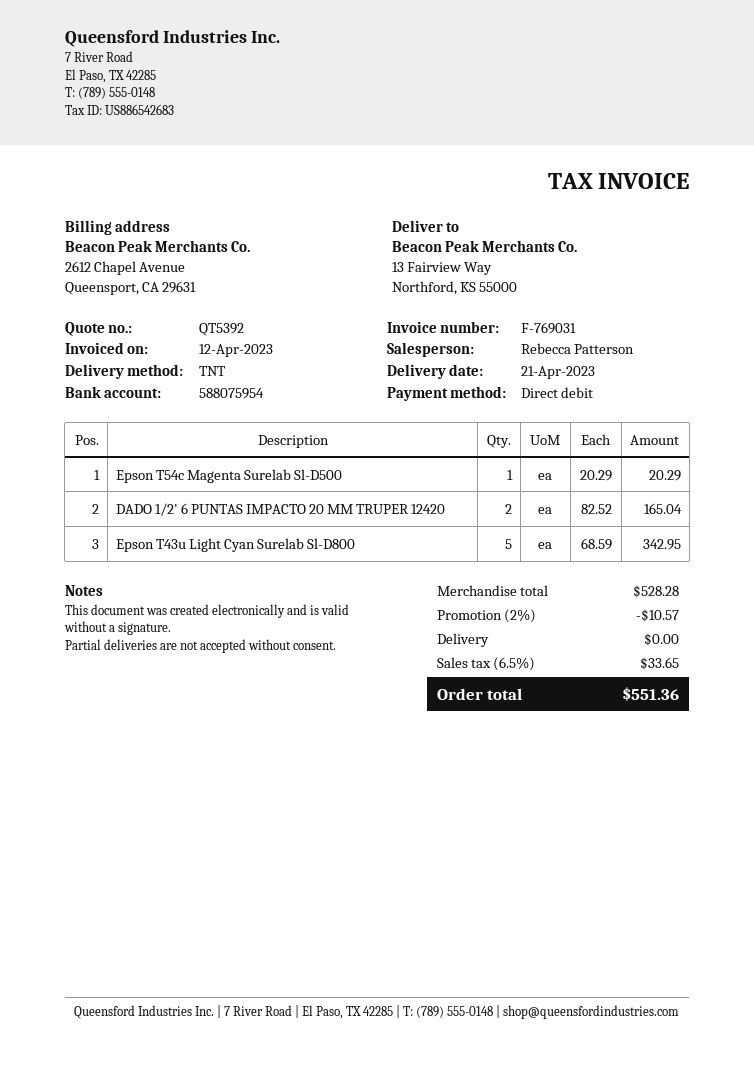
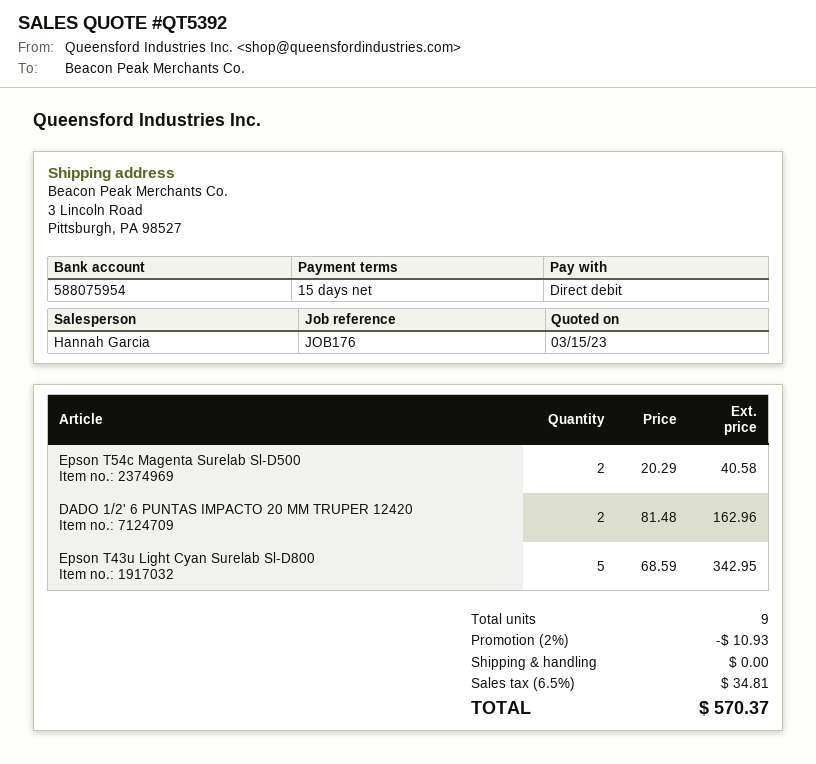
sales rep: Rebecca Patterson -> Hannah Garcia
ship to: 13 Fairview Way, Northford, KS 55000 -> 3 Lincoln Road, Pittsburgh, PA 98527
Epson T54c Magenta Surelab Sl-D500: 1 x 20.29 = 20.29 -> 2 x 20.29 = 40.58
DADO 1/2' 6 PUNTAS IMPACTO 20 MM TRUPER 12420: 2 x 82.52 = 165.04 -> 2 x 81.48 = 162.96
discount: 2% = 10.57 -> 2% = 10.93
tax: 6.5% = 33.65 -> 6.5% = 34.81
total: 551.36 -> 570.37

